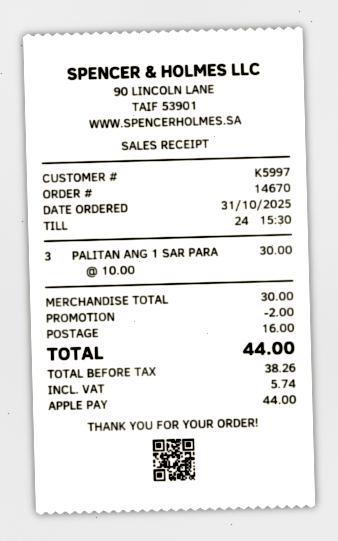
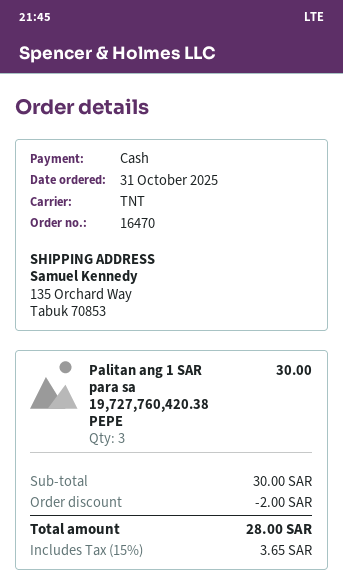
order number: 14670 -> 16470
payment method: Apple Pay -> cash
shipping: 16.00 -> none
tax: 5.74 -> 3.65
total: 44.00 -> 28.00

